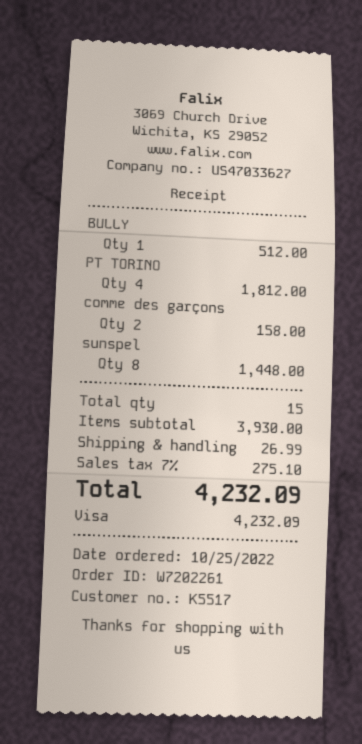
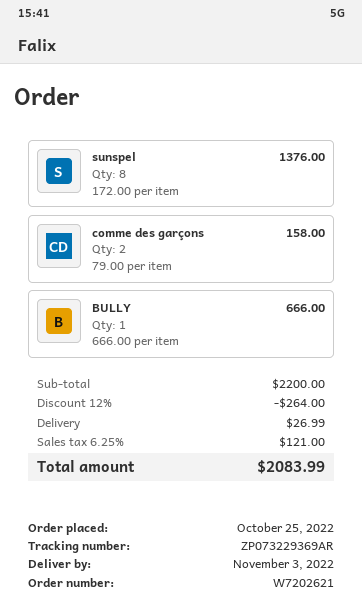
order number: W7202261 -> W7202621
BULLY: 1 for 512.00 -> 1 for 666.00
PT TORINO: 4 for 1812.00 -> none
sunspel: 8 for 1448.00 -> 8 for 1376.00
subtotal: 3930.00 -> 2200.00
discount: none -> 12% = 264.00
tax: 7% = 275.10 -> 6.25% = 121.00
total: 4232.09 -> 2083.99

